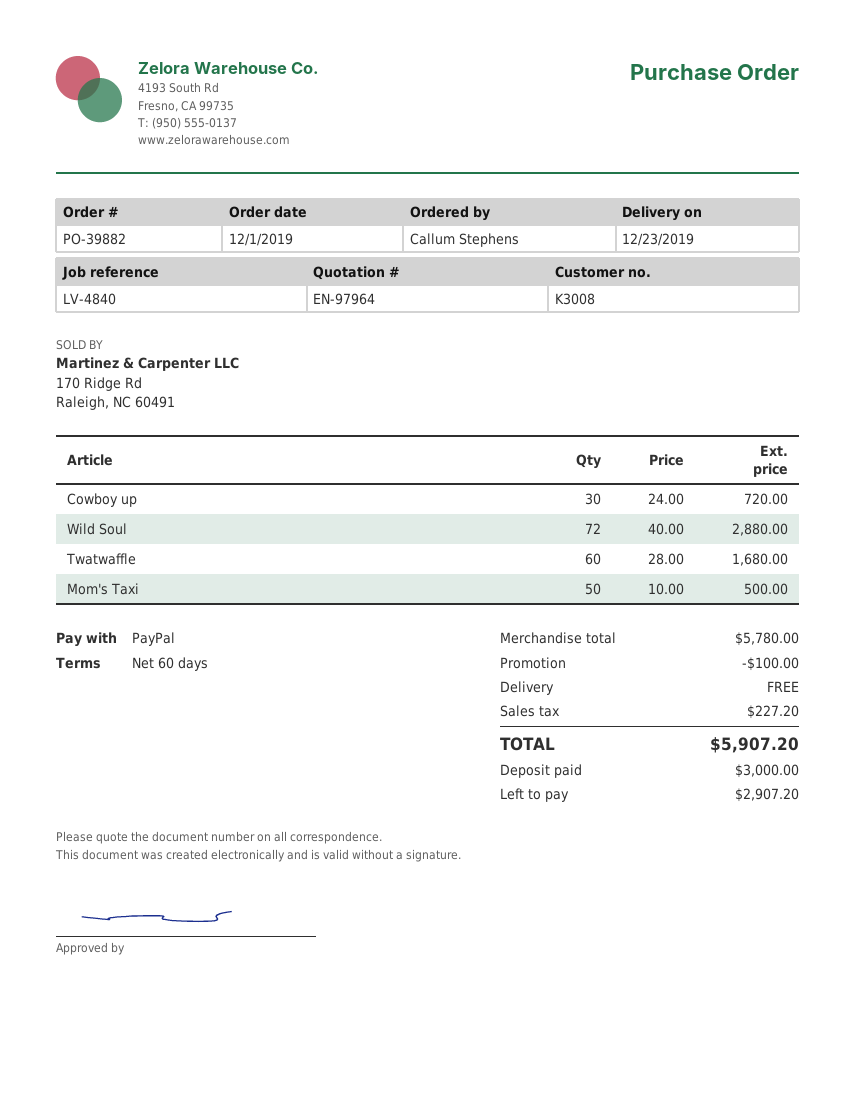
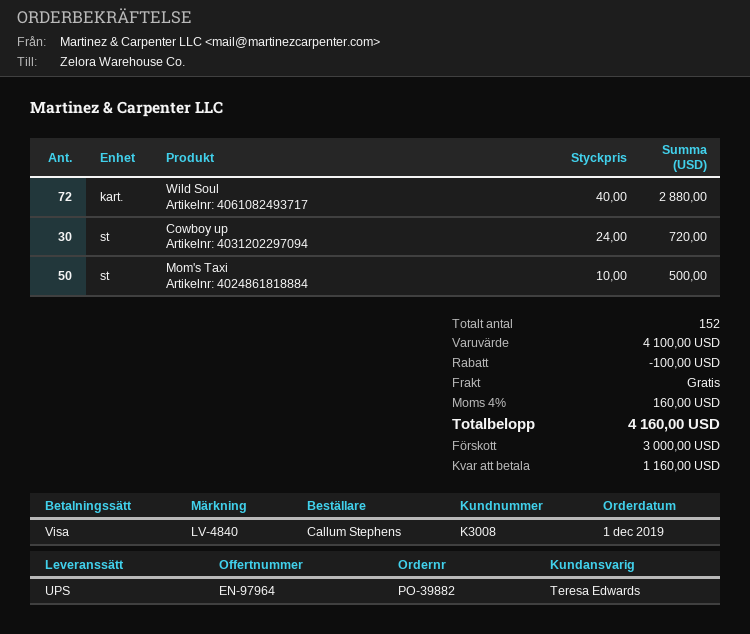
payment method: PayPal -> Visa
Twatwaffle: 60 x 28.00 = 1680.00 -> none
subtotal: 5780.00 -> 4100.00
tax: 227.20 -> 160.00
total: 5907.20 -> 4160.00
balance: 2907.20 -> 1160.00

